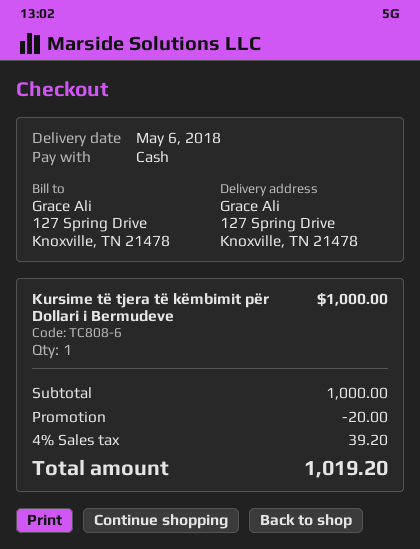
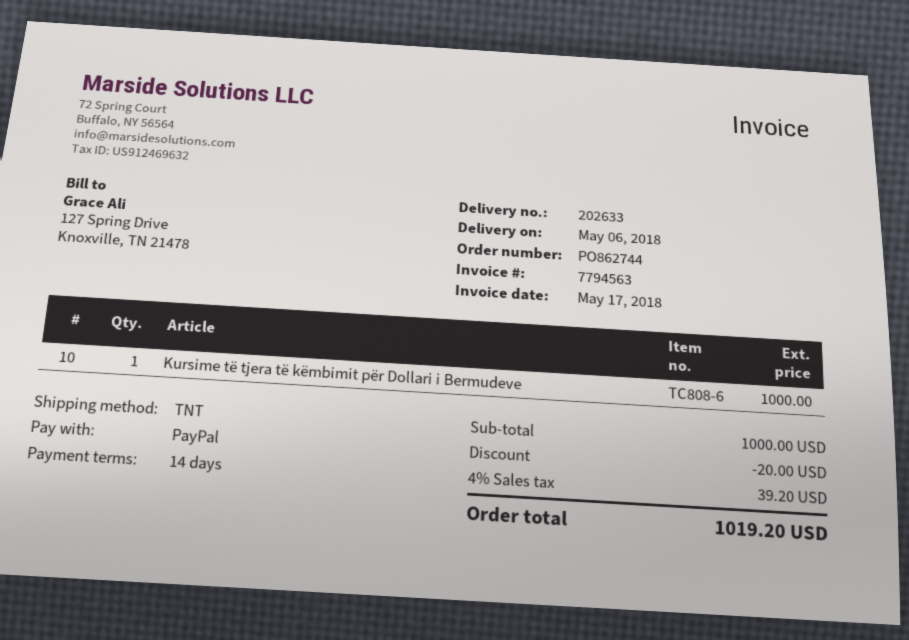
payment method: cash -> PayPal

